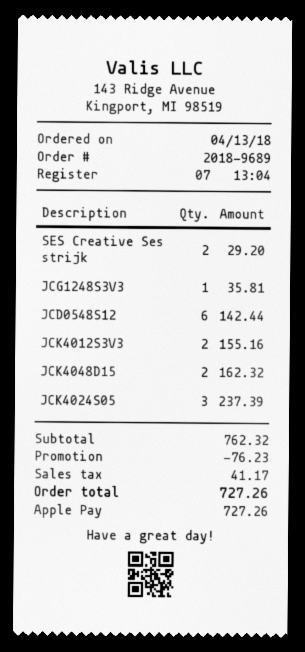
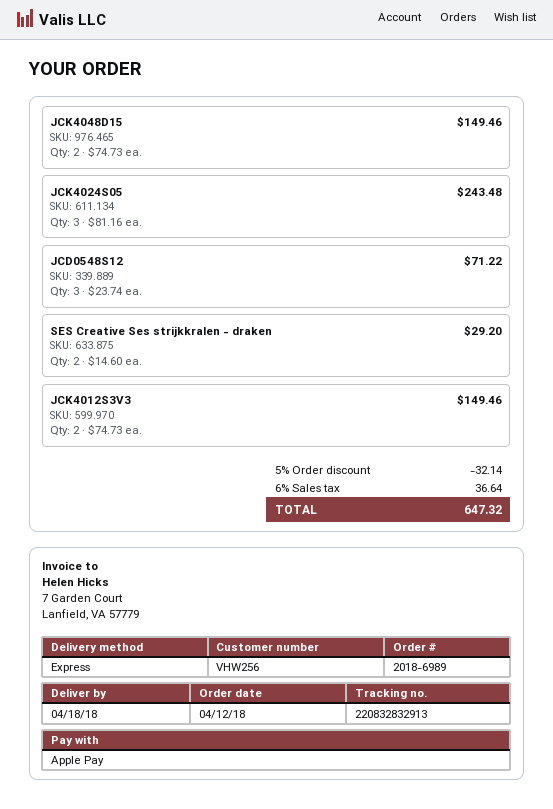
order number: 2018-9689 -> 2018-6989
order date: 2018-04-13 -> 2018-04-12
JCG1248S3V3: 1 for 35.81 -> none
JCD0548S12: 6 for 142.44 -> 3 for 71.22
JCK4012S3V3: 2 for 155.16 -> 2 for 149.46
JCK4048D15: 2 for 162.32 -> 2 for 149.46
JCK4024S05: 3 for 237.39 -> 3 for 243.48
discount: 76.23 -> 32.14
tax: 41.17 -> 36.64
total: 727.26 -> 647.32

